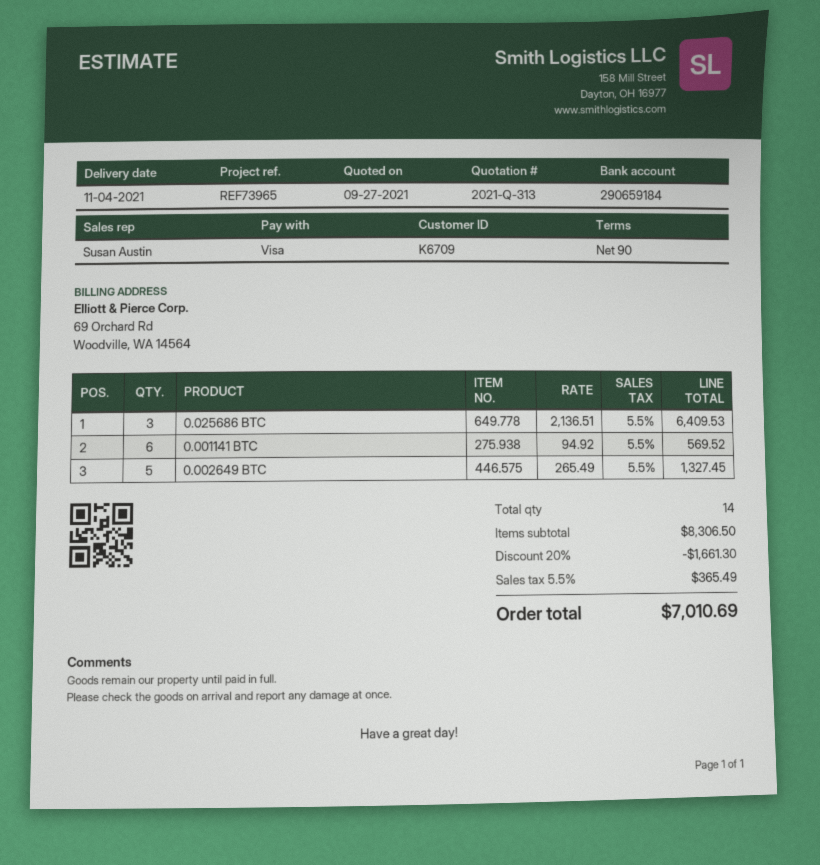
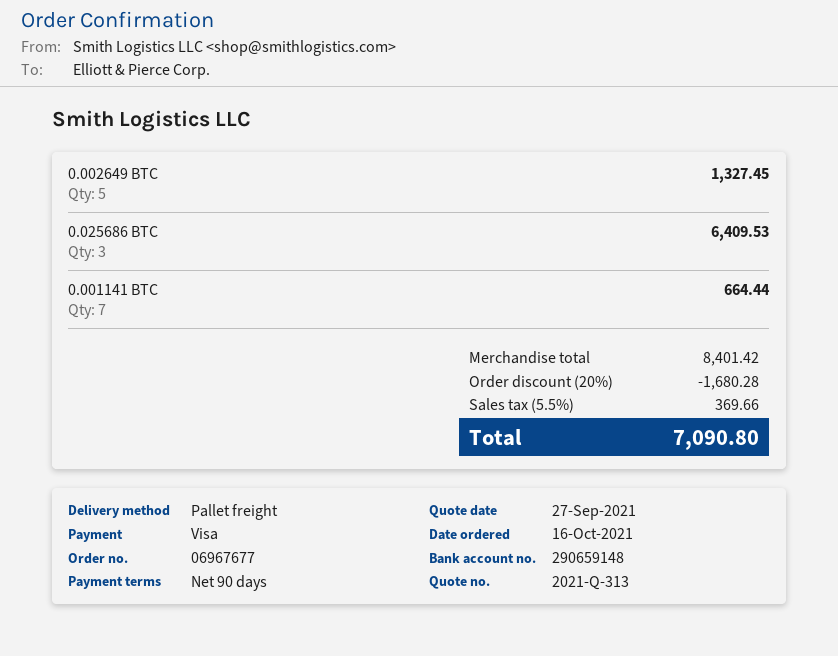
bank account: 290659184 -> 290659148
0.001141 BTC: 6 for 569.52 -> 7 for 664.44
subtotal: 8306.50 -> 8401.42
discount: 20% = 1661.30 -> 20% = 1680.28
tax: 5.5% = 365.49 -> 5.5% = 369.66
total: 7010.69 -> 7090.80

